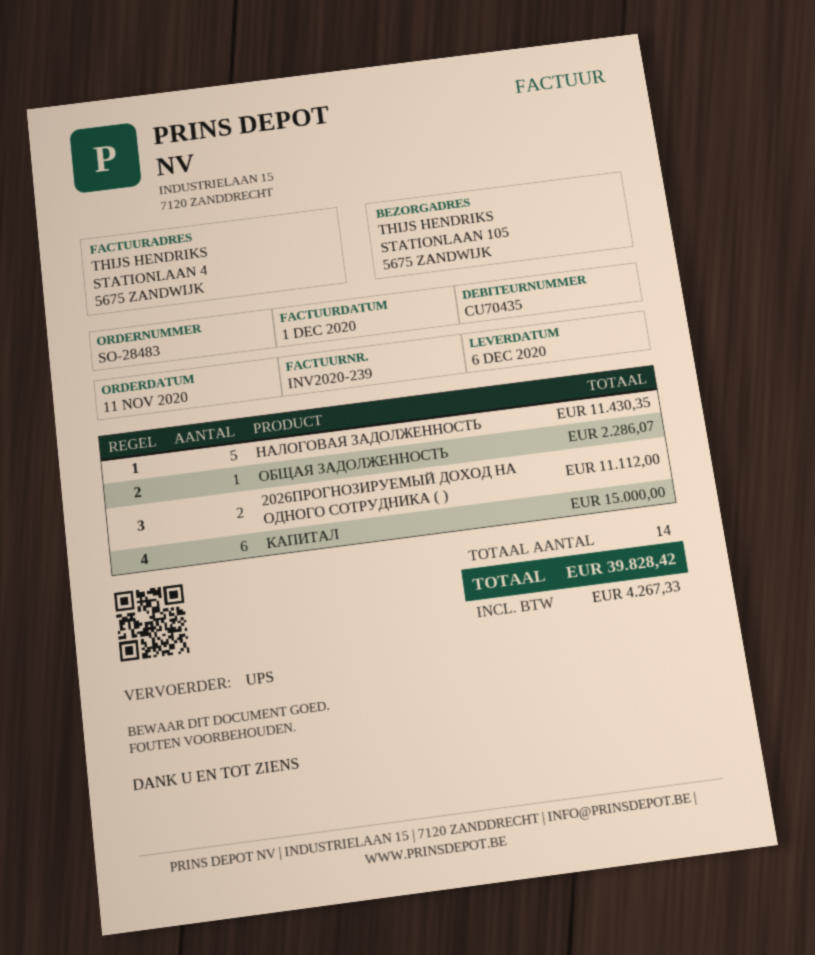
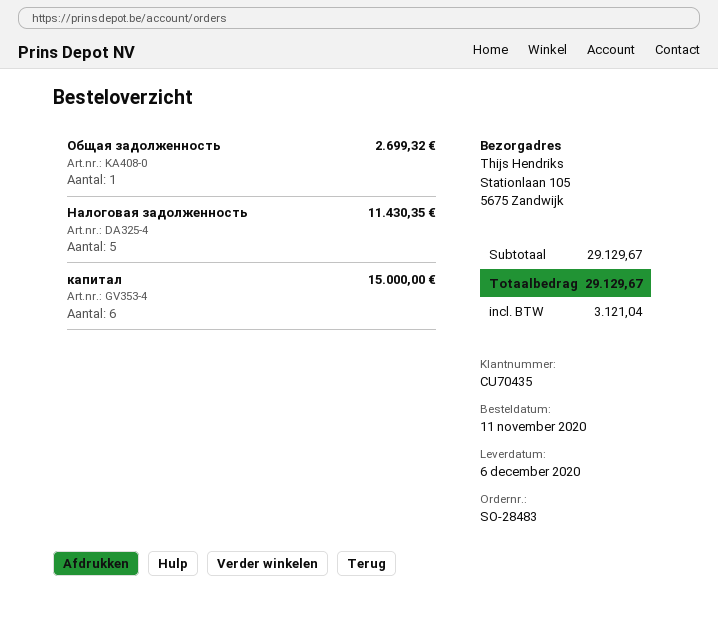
ОБЩАЯ ЗАДОЛЖЕННОСТЬ: 1 for 2286.07 -> 1 for 2699.32
2026ПРОГНОЗИРУЕМЫЙ ДОХОД НА ОДНОГО СОТРУДНИКА ( ): 2 for 11112.00 -> none
tax: 4267.33 -> 3121.04
total: 39828.42 -> 29129.67

